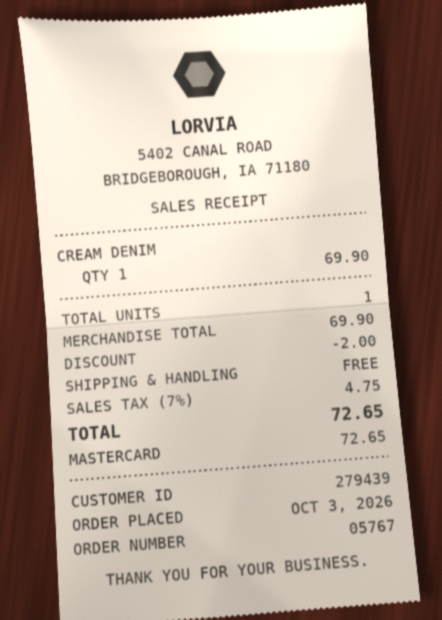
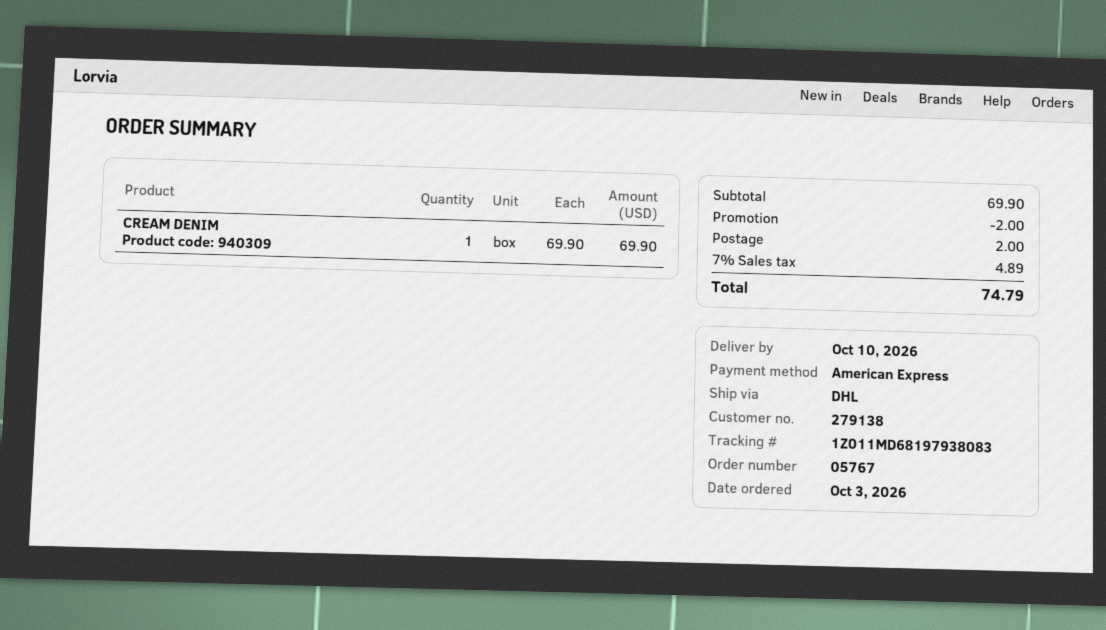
customer number: 279439 -> 279138
payment method: Mastercard -> American Express
shipping: 0.00 -> 2.00
tax: 7% = 4.75 -> 7% = 4.89
total: 72.65 -> 74.79

